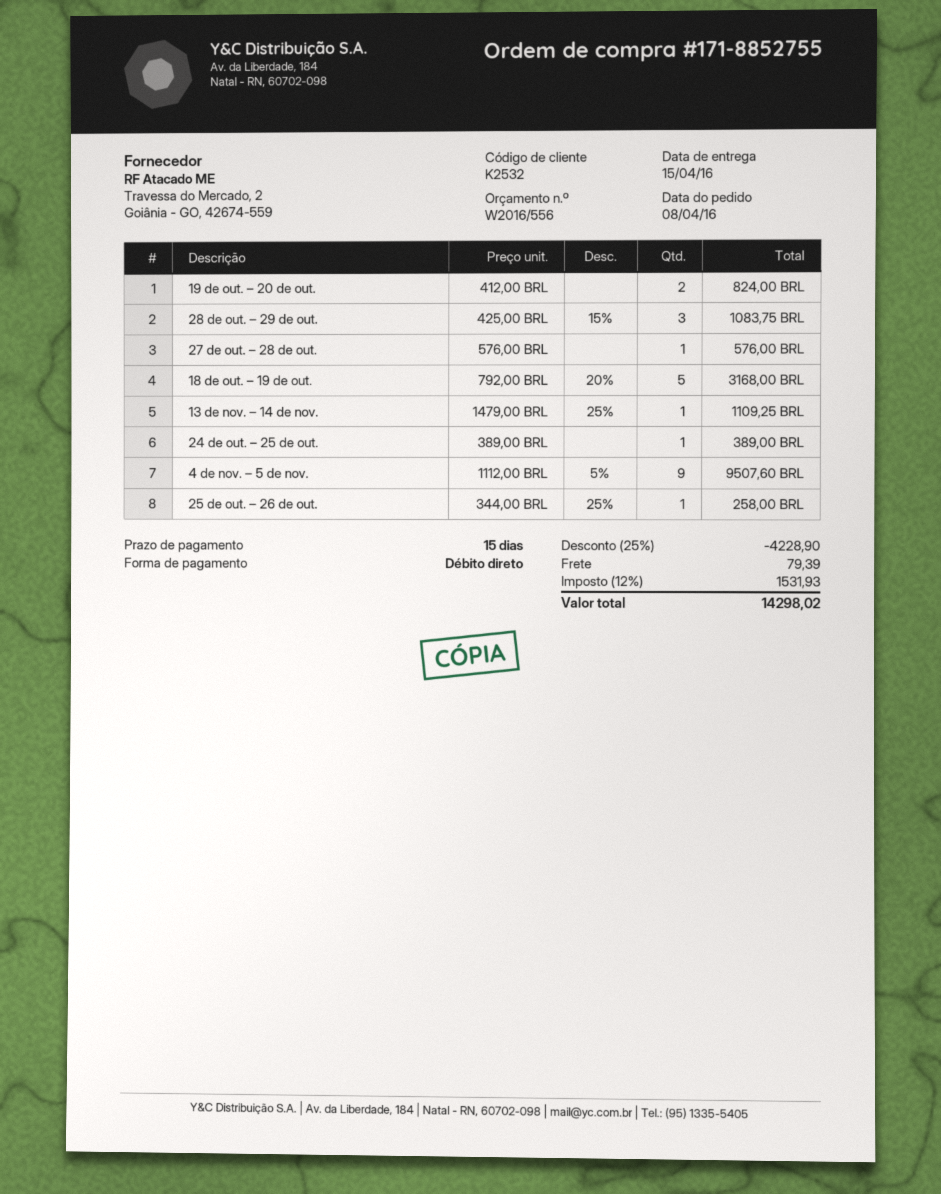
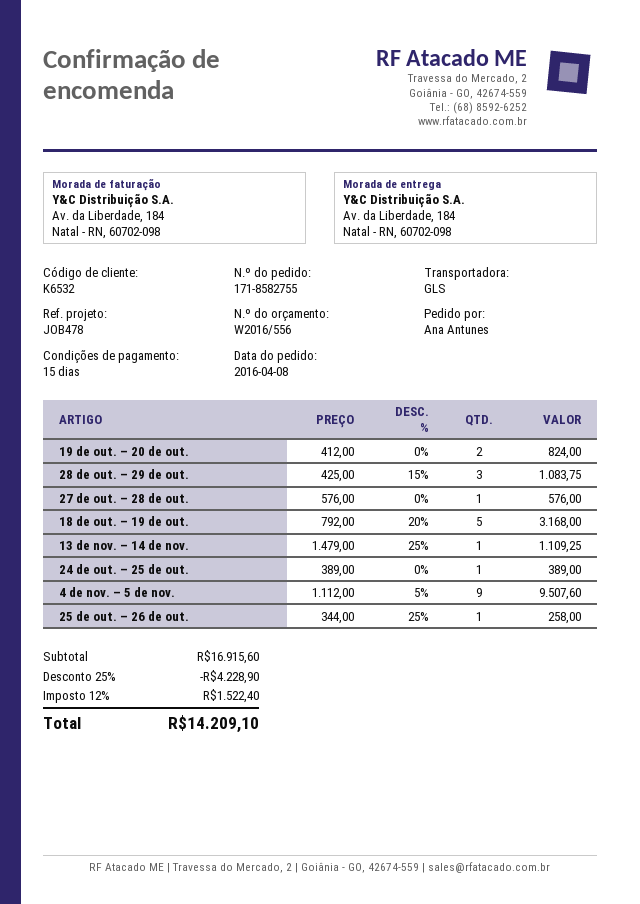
order number: 171-8852755 -> 171-8582755
customer number: K2532 -> K6532
shipping: 79.39 -> none
tax: 12% = 1531.93 -> 12% = 1522.40
total: 14298.02 -> 14209.10

